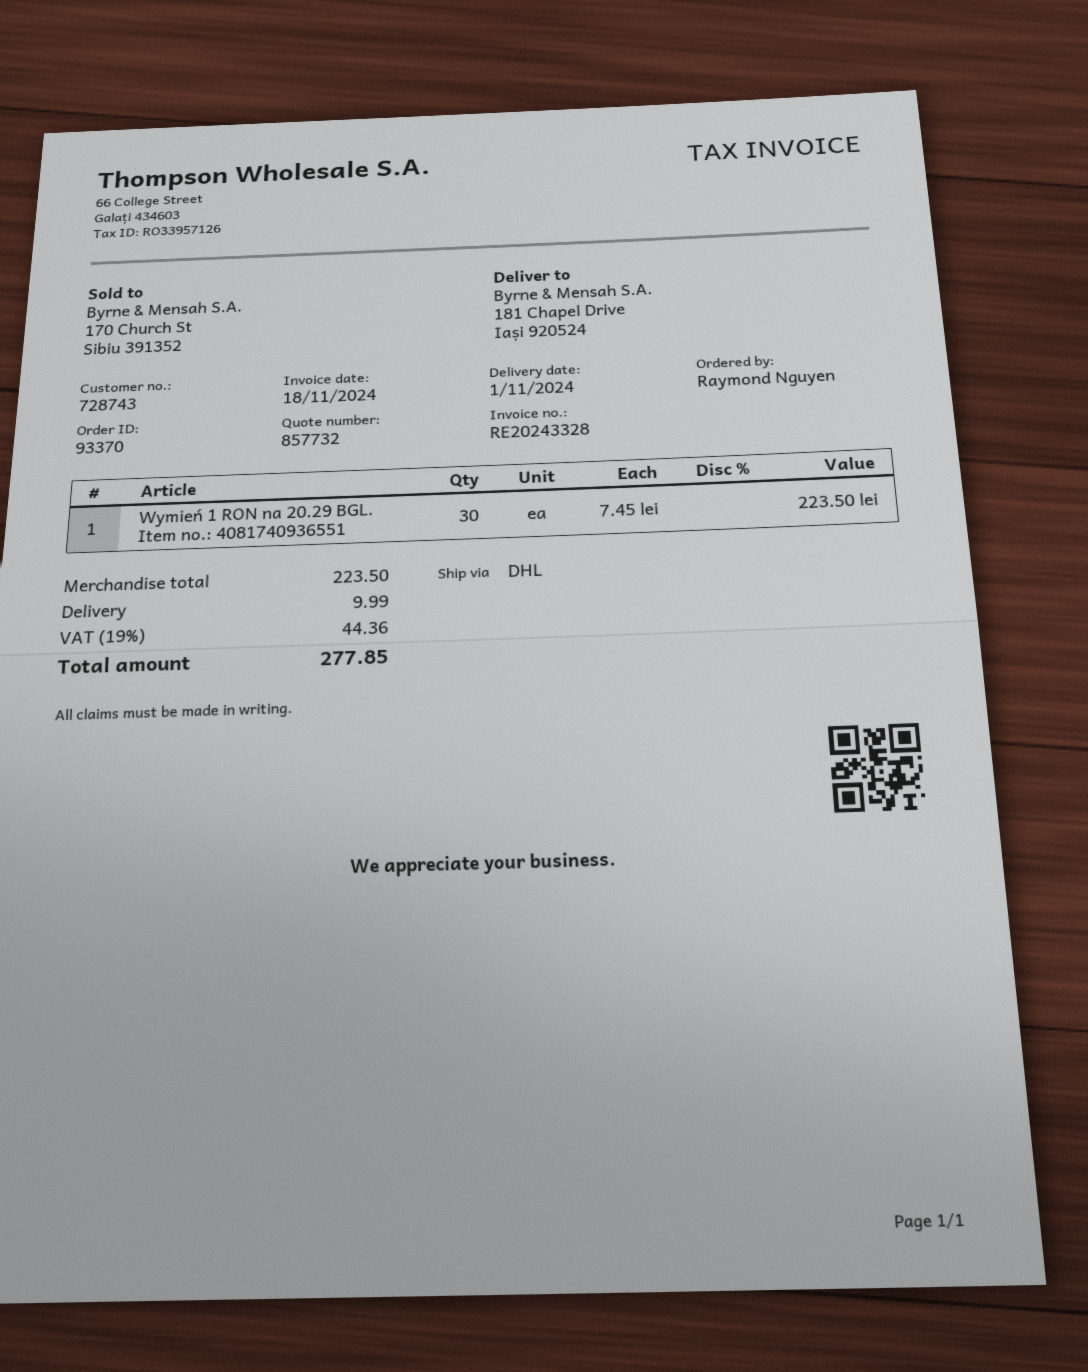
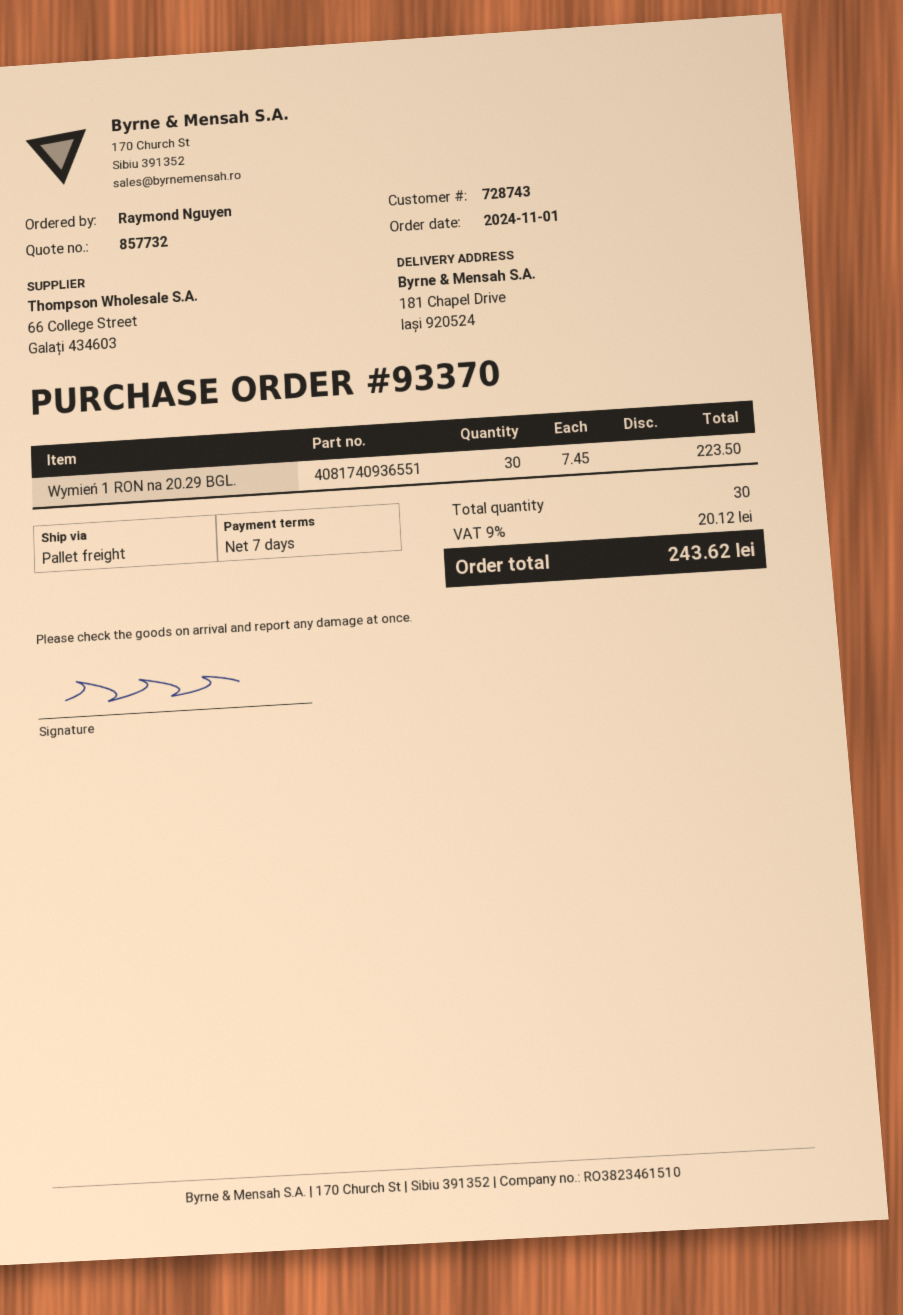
shipping method: DHL -> pallet freight
shipping: 9.99 -> none
tax: 19% = 44.36 -> 9% = 20.12
total: 277.85 -> 243.62

